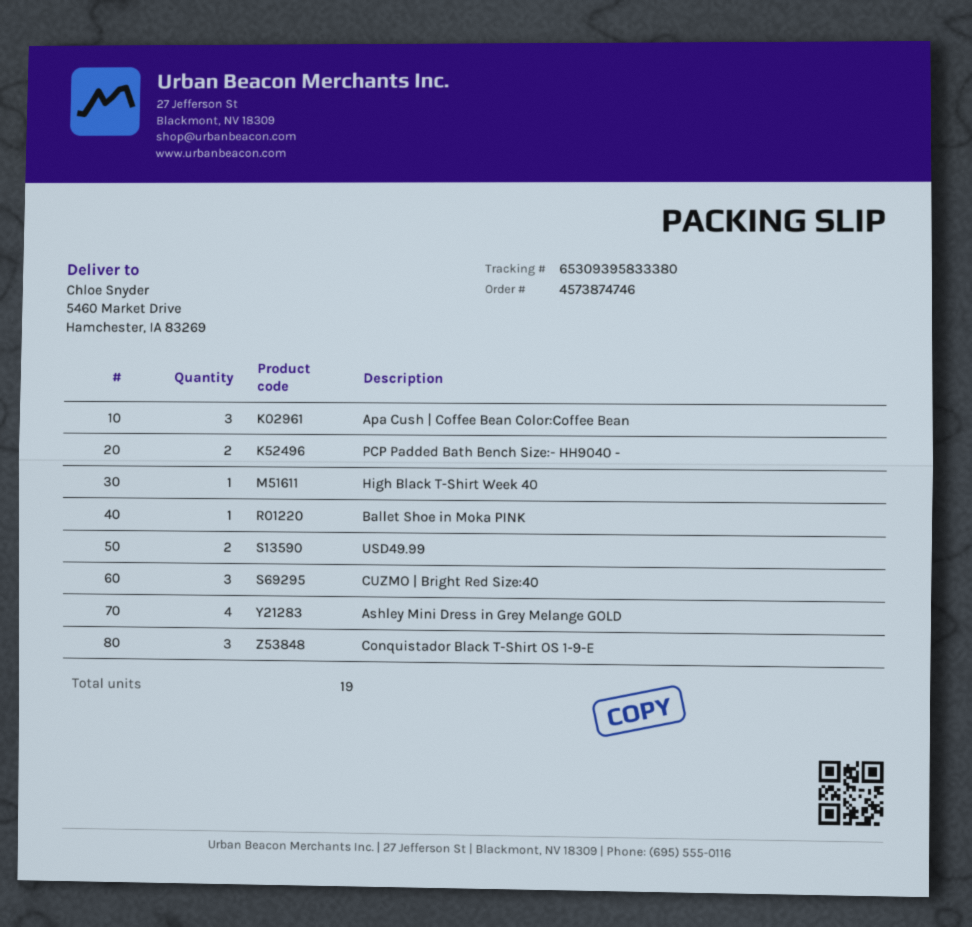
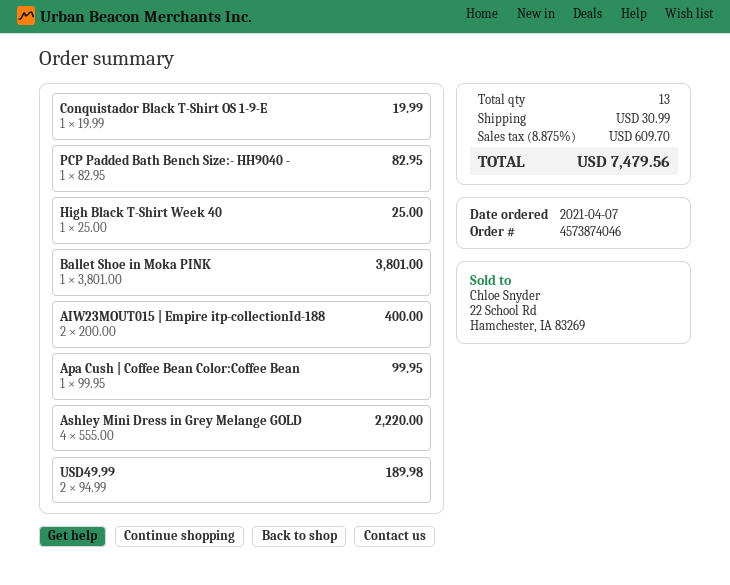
order number: 4573874746 -> 4573874046
Apa Cush | Coffee Bean Color:Coffee Bean: 3 -> 1
PCP Padded Bath Bench Size:- HH9040 -: 2 -> 1
CUZMO | Bright Red Size:40: 3 -> none
Conquistador Black T-Shirt OS 1-9-E: 3 -> 1
AIW23MOUT015 | Empire itp-collectionId-188: none -> 2
total quantity: 19 -> 13

